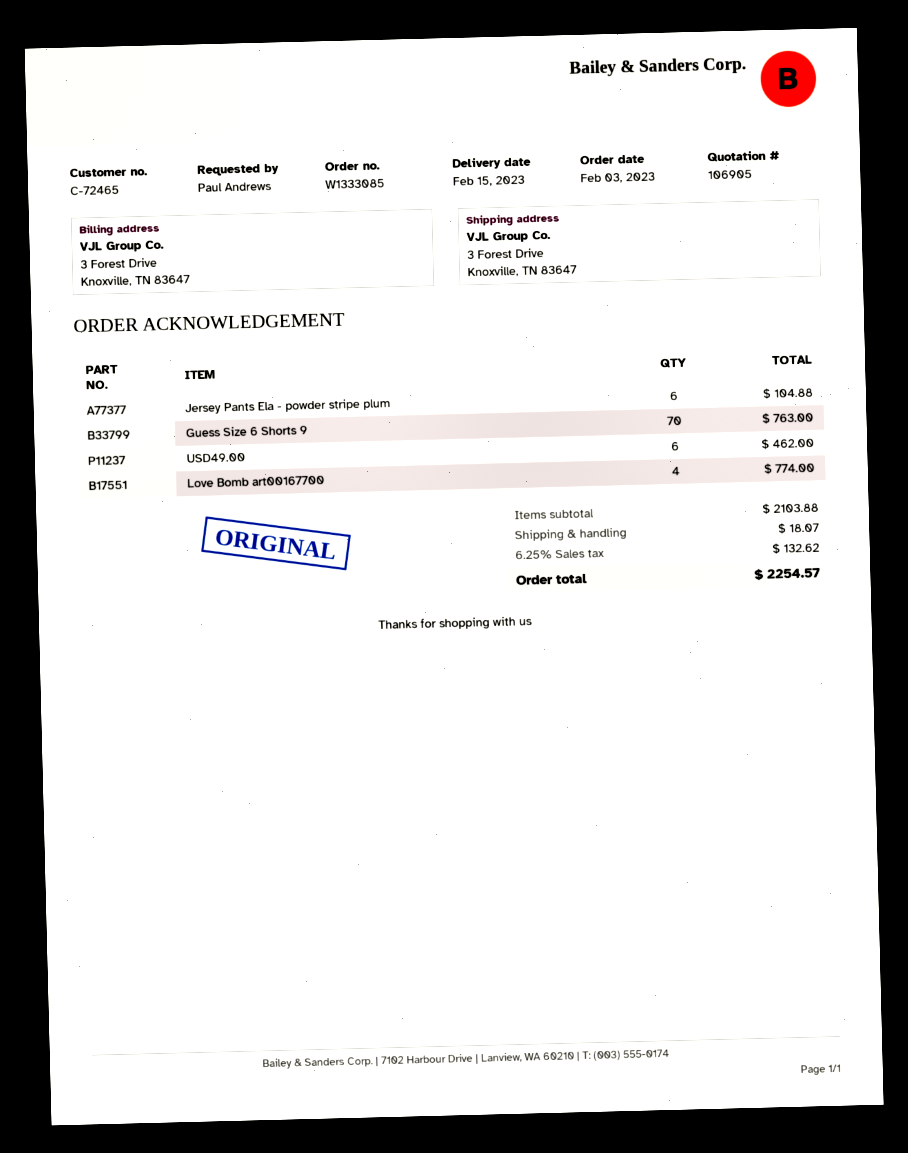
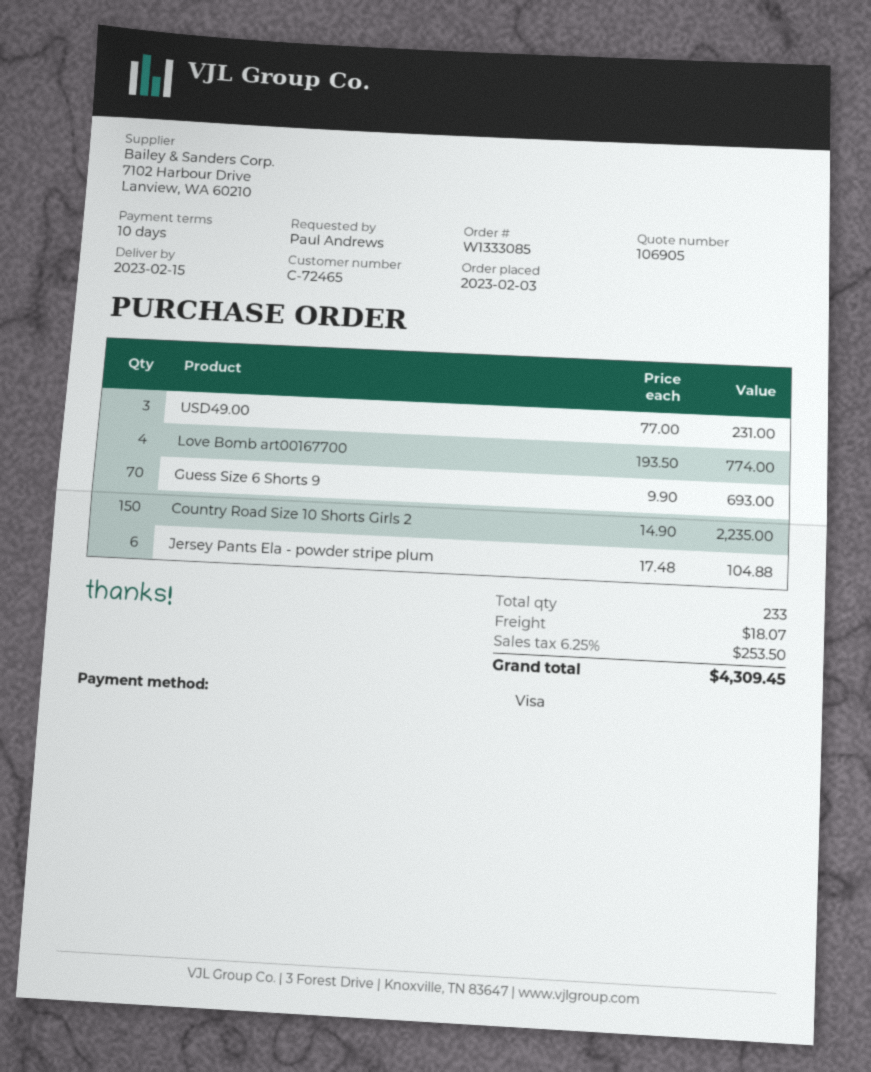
Guess Size 6 Shorts 9: 70 for 763.00 -> 70 for 693.00
USD49.00: 6 for 462.00 -> 3 for 231.00
Country Road Size 10 Shorts Girls 2: none -> 150 for 2235.00
tax: 6.25% = 132.62 -> 6.25% = 253.50
total: 2254.57 -> 4309.45

